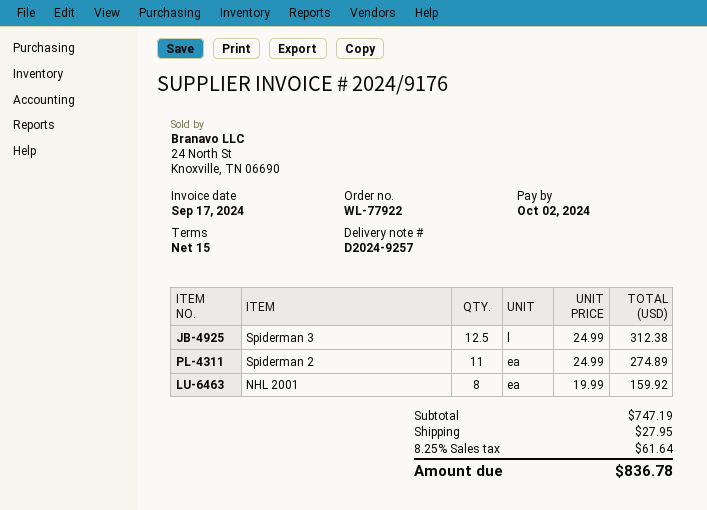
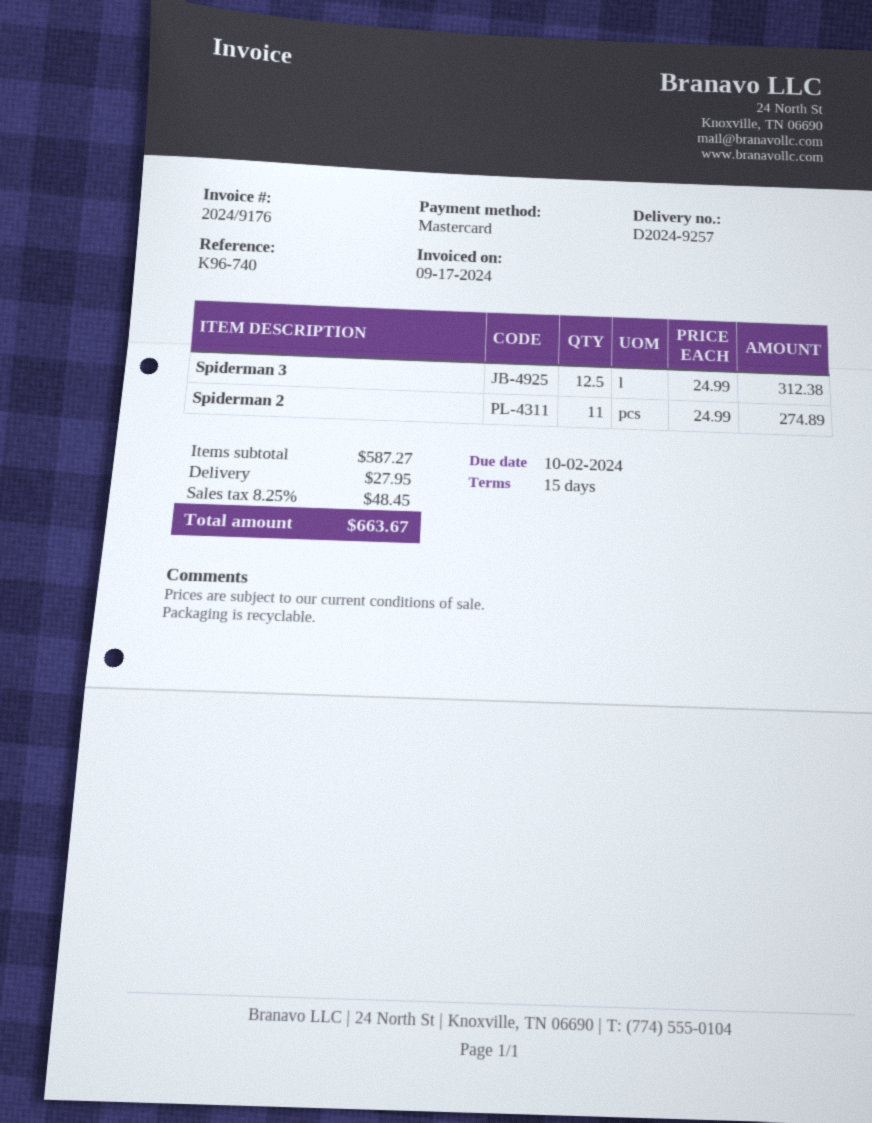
NHL 2001: 8 x 19.99 = 159.92 -> none
subtotal: 747.19 -> 587.27
tax: 8.25% = 61.64 -> 8.25% = 48.45
total: 836.78 -> 663.67

